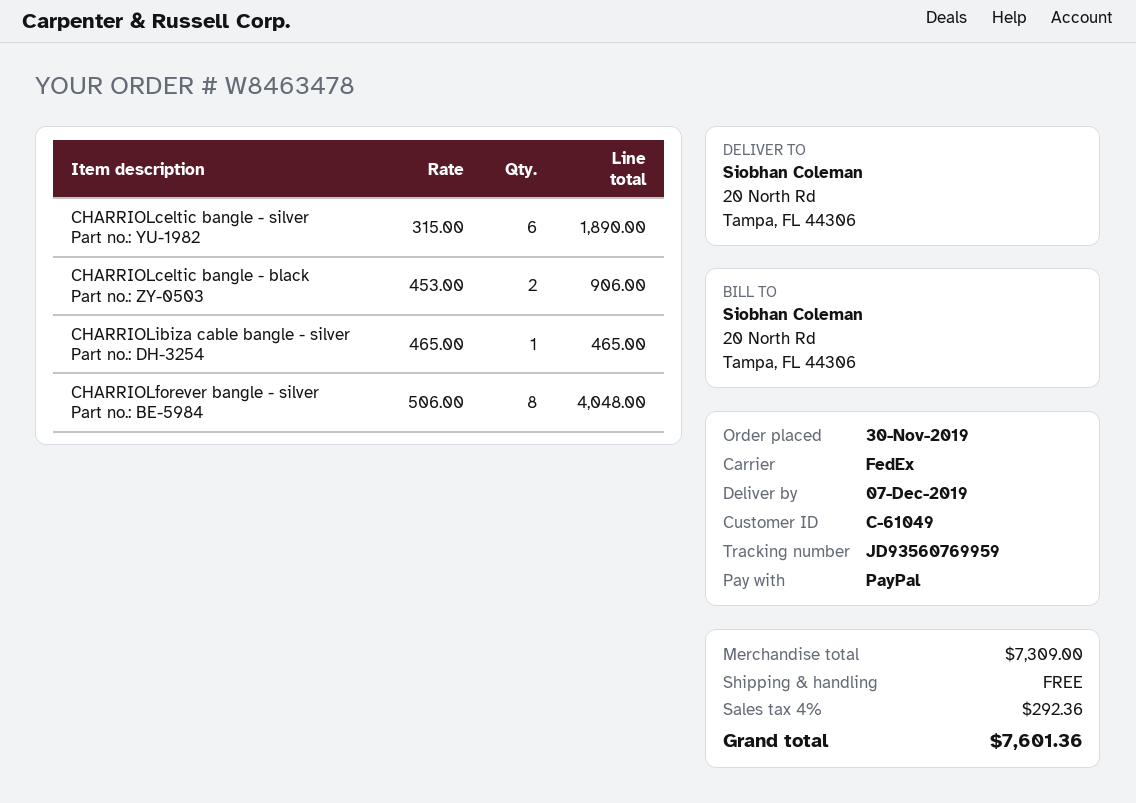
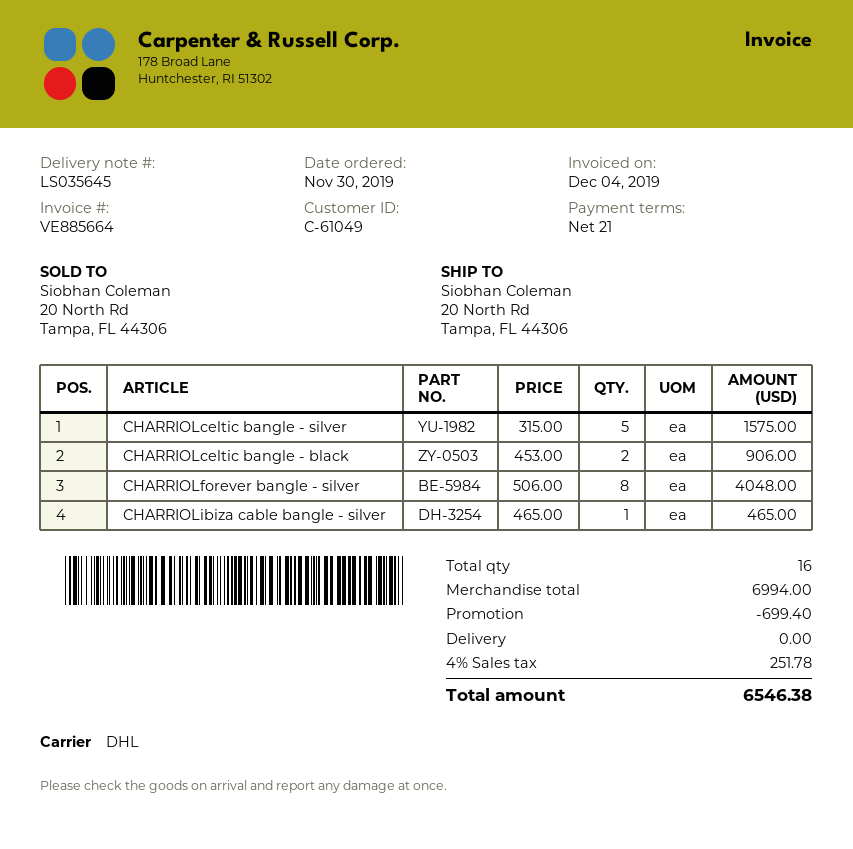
shipping method: FedEx -> DHL
CHARRIOLceltic bangle - silver: 6 x 315.00 = 1890.00 -> 5 x 315.00 = 1575.00
subtotal: 7309.00 -> 6994.00
discount: none -> 699.40
tax: 4% = 292.36 -> 4% = 251.78
total: 7601.36 -> 6546.38

